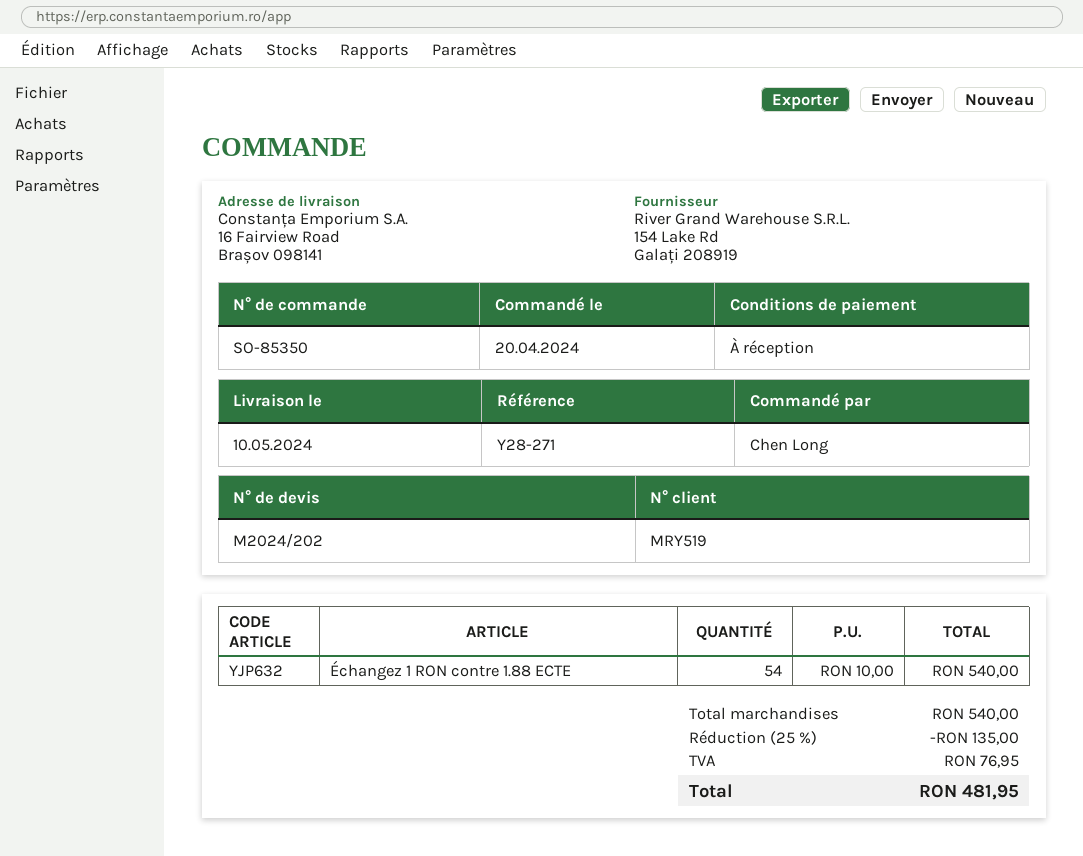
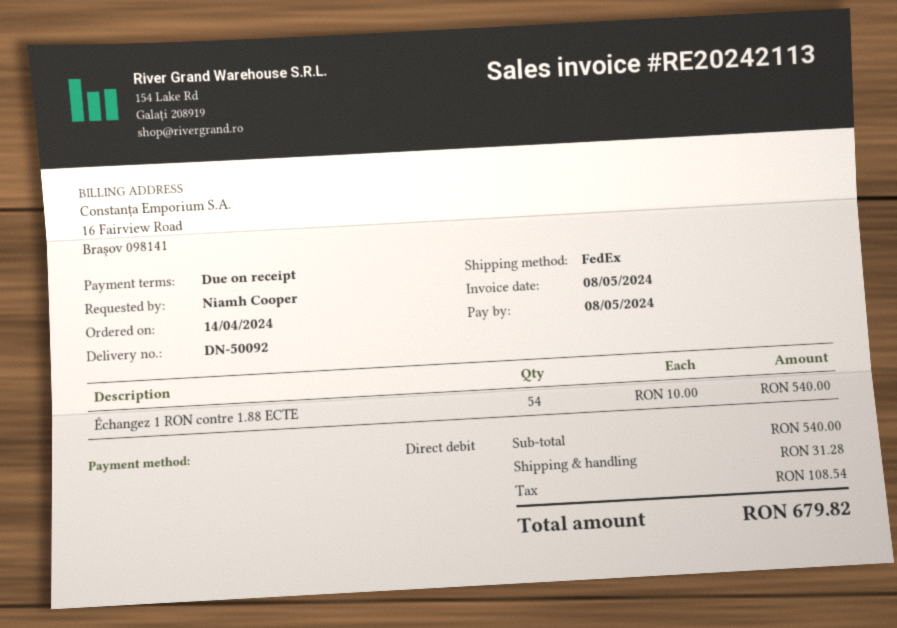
order date: 2024-04-20 -> 2024-04-14
ordered by: Chen Long -> Niamh Cooper
discount: 25% = 135.00 -> none
shipping: none -> 31.28
tax: 76.95 -> 108.54
total: 481.95 -> 679.82

